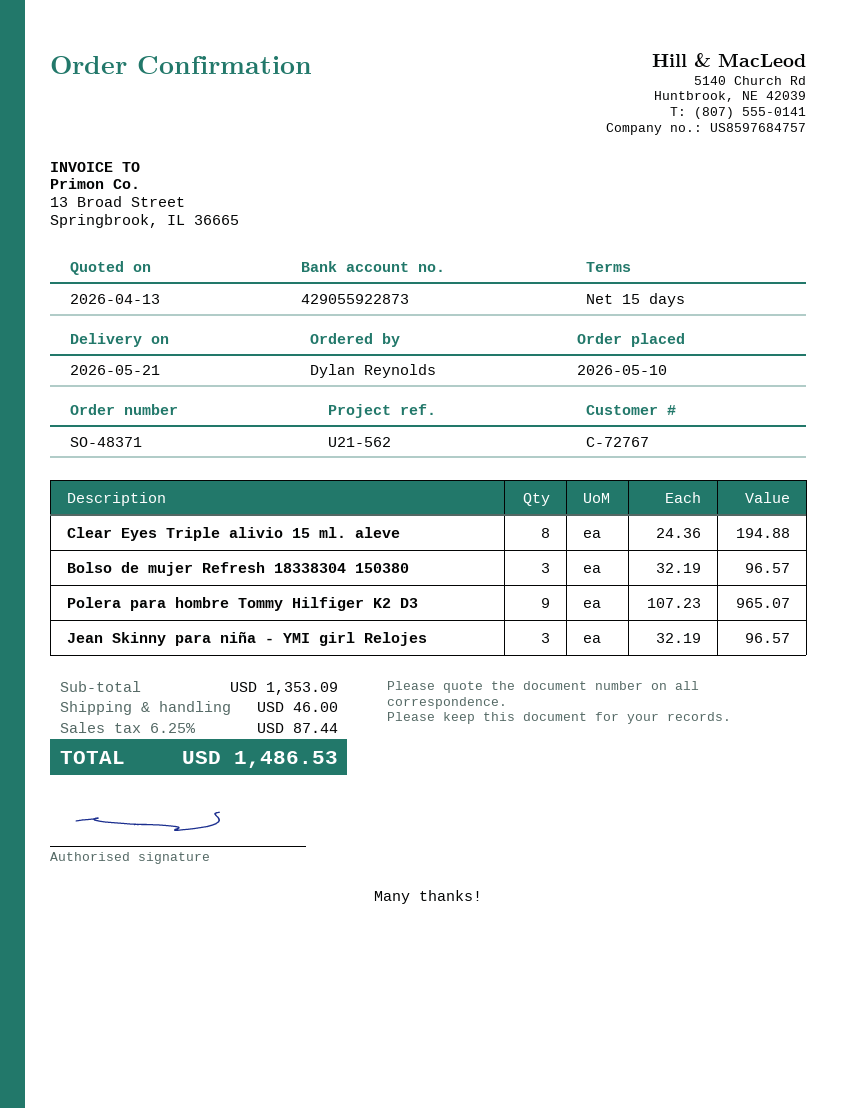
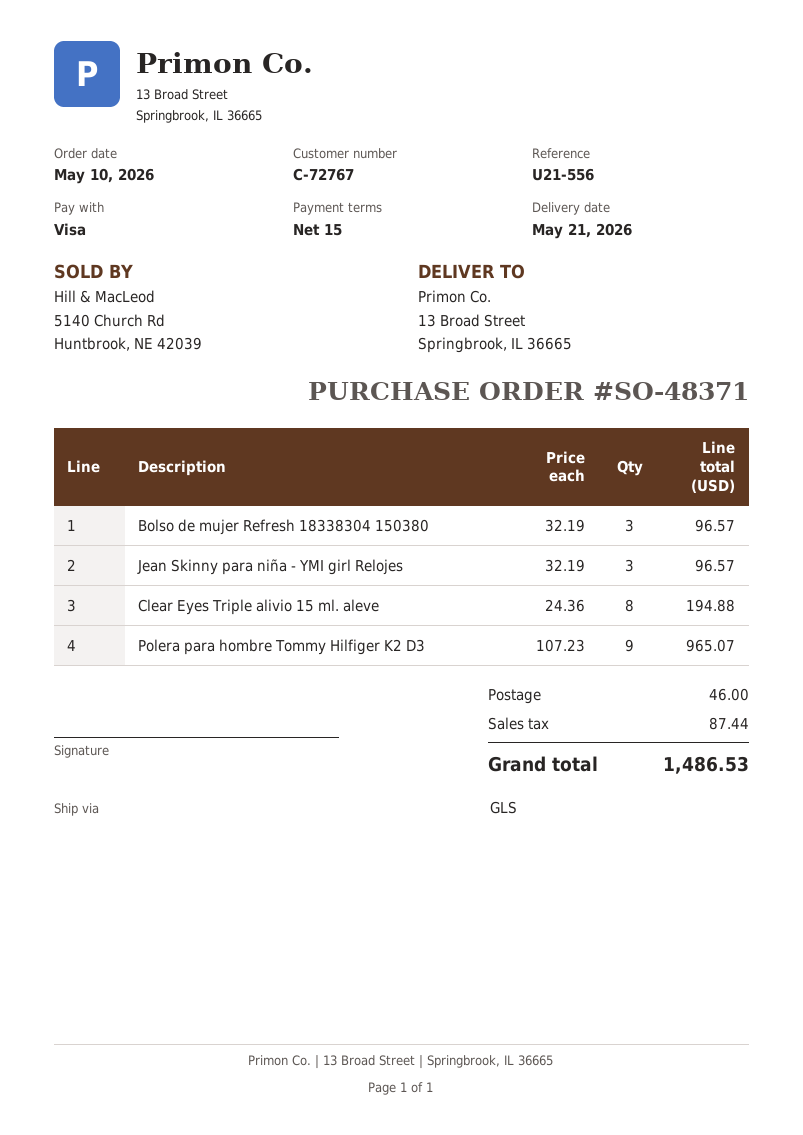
reference: U21-562 -> U21-556

